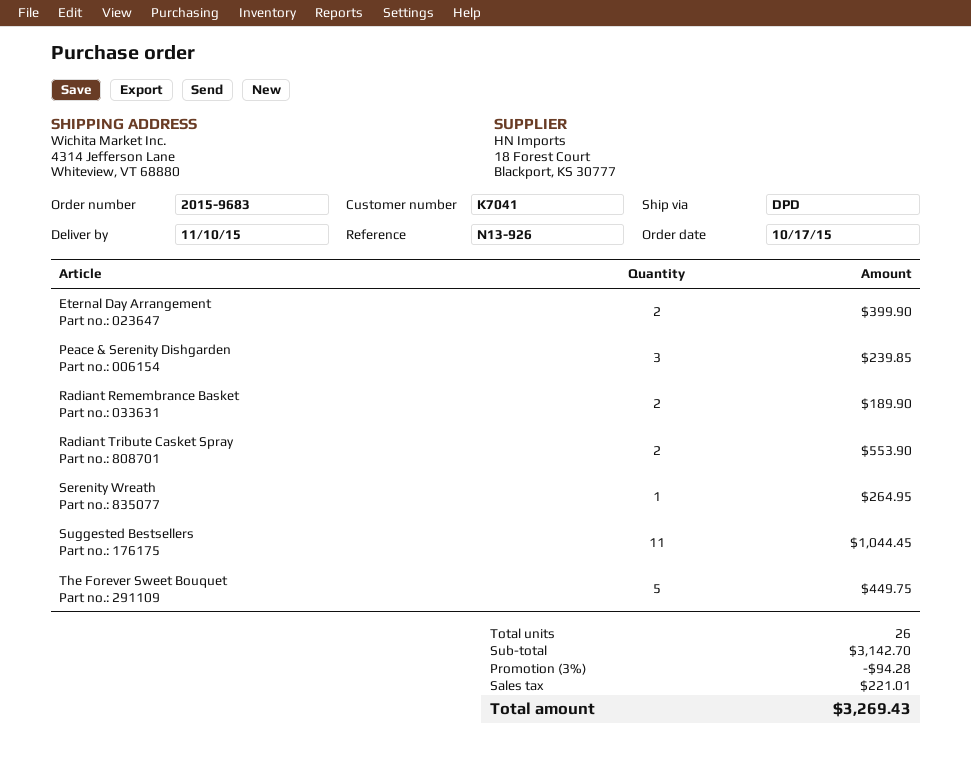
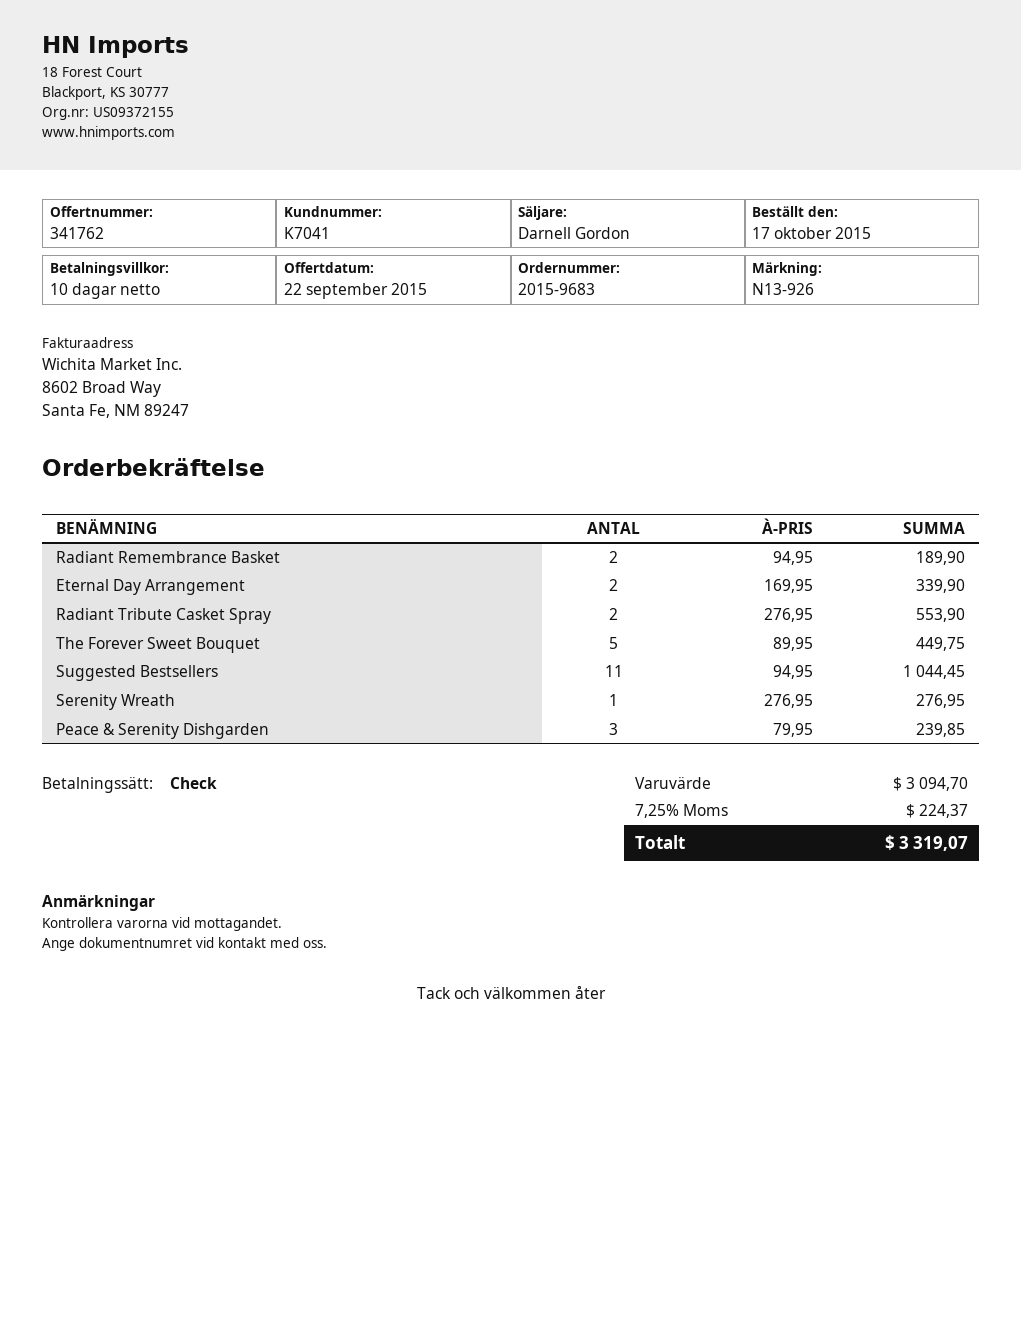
Eternal Day Arrangement: 2 for 399.90 -> 2 for 339.90
Serenity Wreath: 1 for 264.95 -> 1 for 276.95
subtotal: 3142.70 -> 3094.70
discount: 3% = 94.28 -> none
tax: 221.01 -> 224.37
total: 3269.43 -> 3319.07

